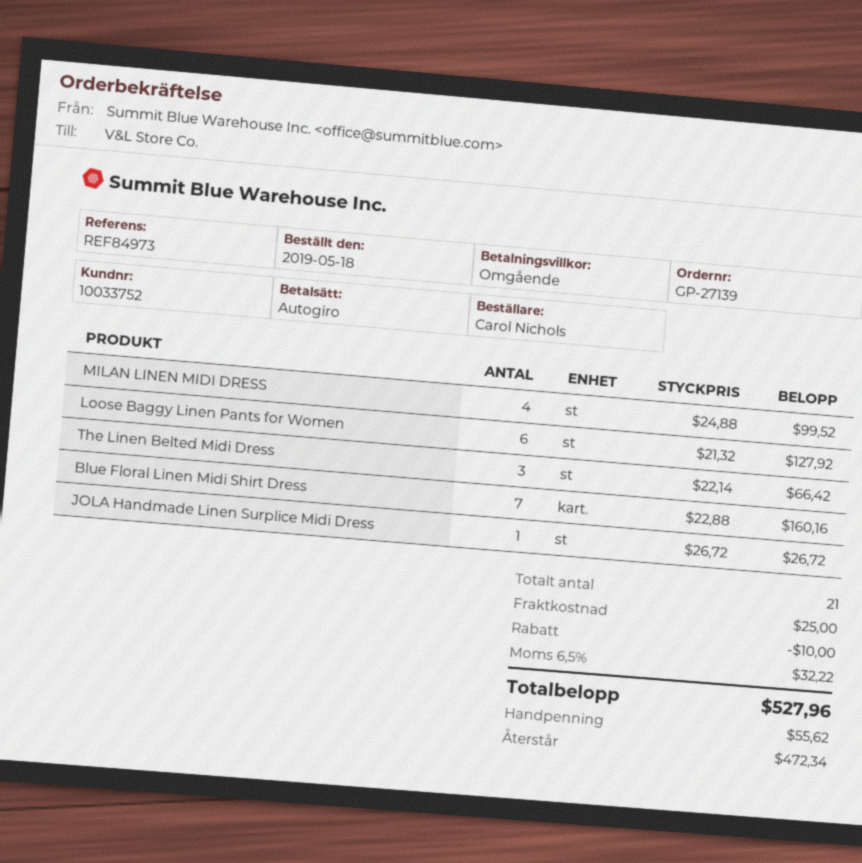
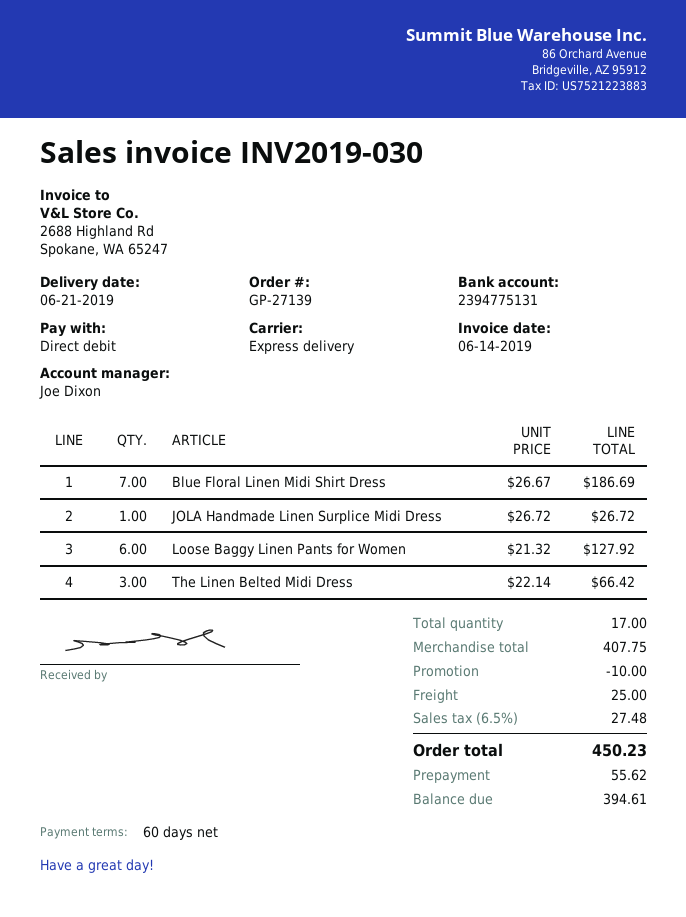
payment terms: on receipt -> 60 days
MILAN LINEN MIDI DRESS: 4 x 24.88 = 99.52 -> none
Blue Floral Linen Midi Shirt Dress: 7 x 22.88 = 160.16 -> 7 x 26.67 = 186.69
total quantity: 21 -> 17
tax: 6.5% = 32.22 -> 6.5% = 27.48
total: 527.96 -> 450.23
balance: 472.34 -> 394.61

